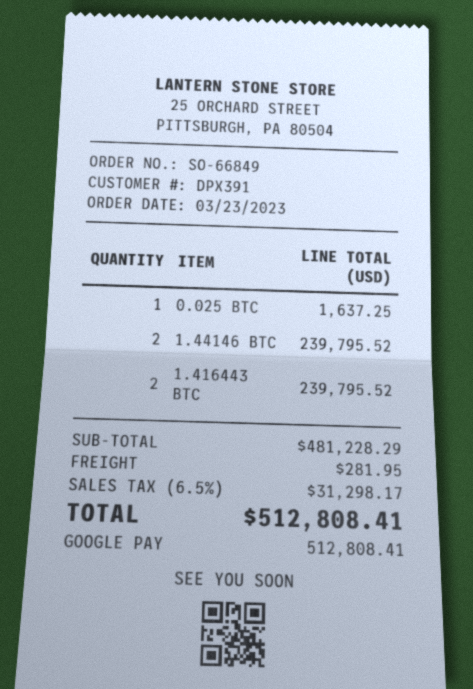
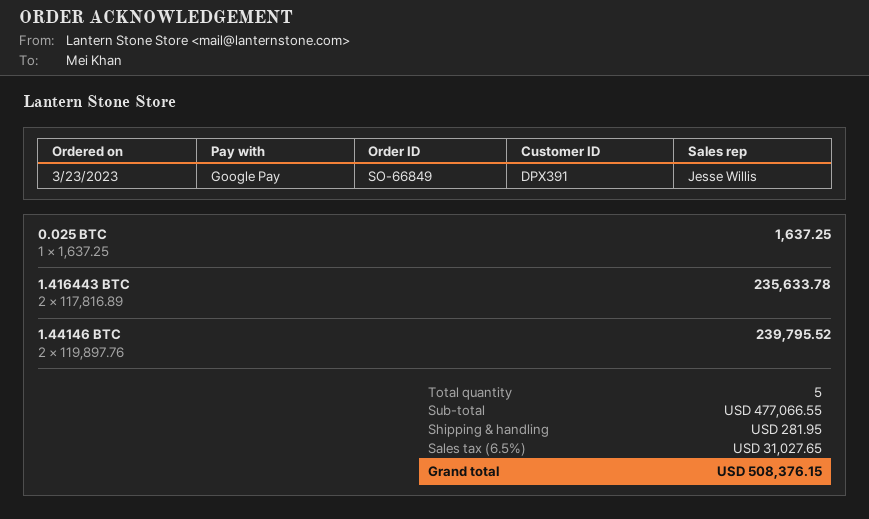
1.416443 BTC: 2 for 239795.52 -> 2 for 235633.78
subtotal: 481228.29 -> 477066.55
tax: 6.5% = 31298.17 -> 6.5% = 31027.65
total: 512808.41 -> 508376.15

